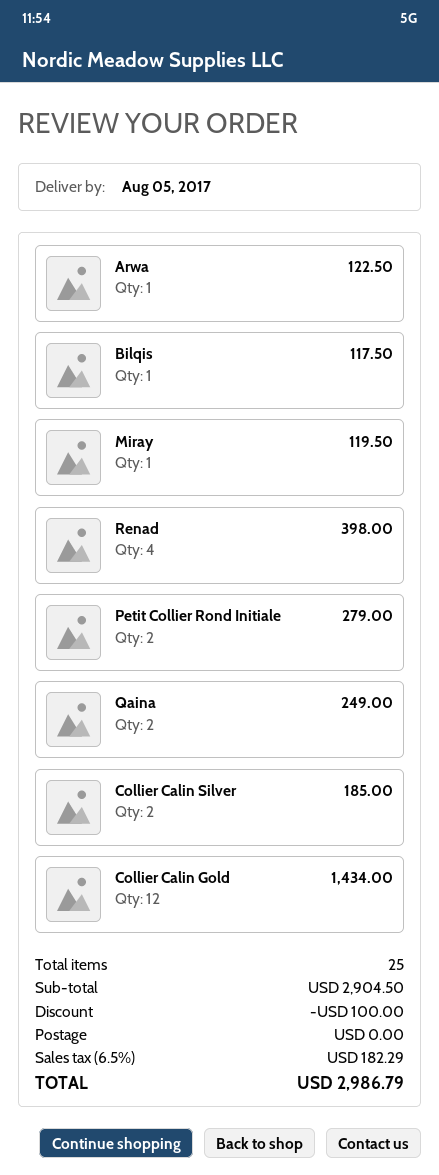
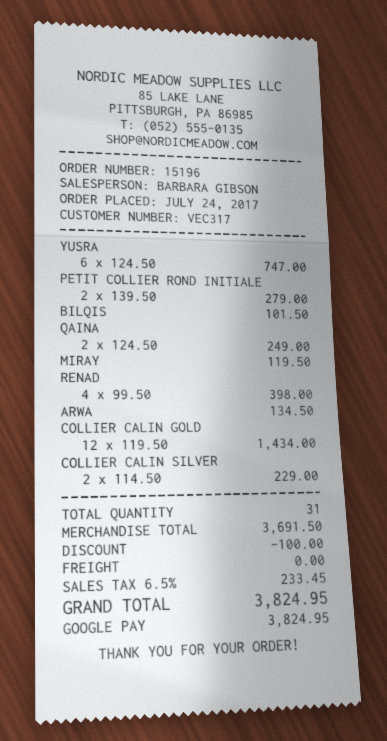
Arwa: 1 for 122.50 -> 1 for 134.50
Bilqis: 1 for 117.50 -> 1 for 101.50
Collier Calin Silver: 2 for 185.00 -> 2 for 229.00
YUSRA: none -> 6 for 747.00
total quantity: 25 -> 31
subtotal: 2904.50 -> 3691.50
tax: 6.5% = 182.29 -> 6.5% = 233.45
total: 2986.79 -> 3824.95

